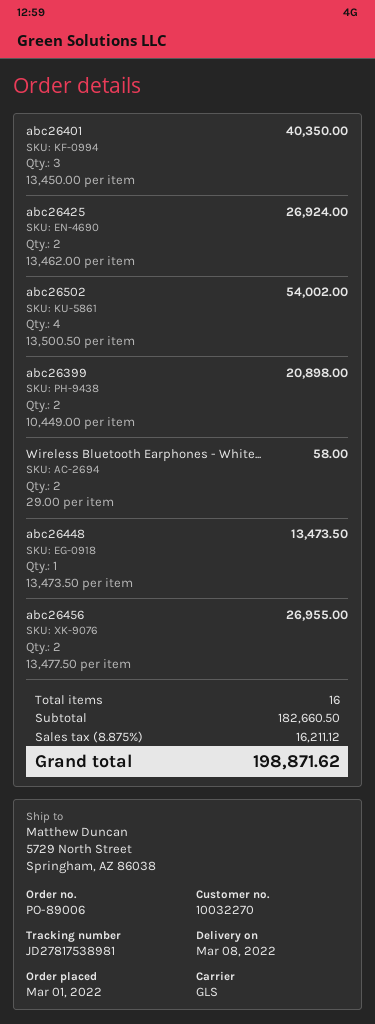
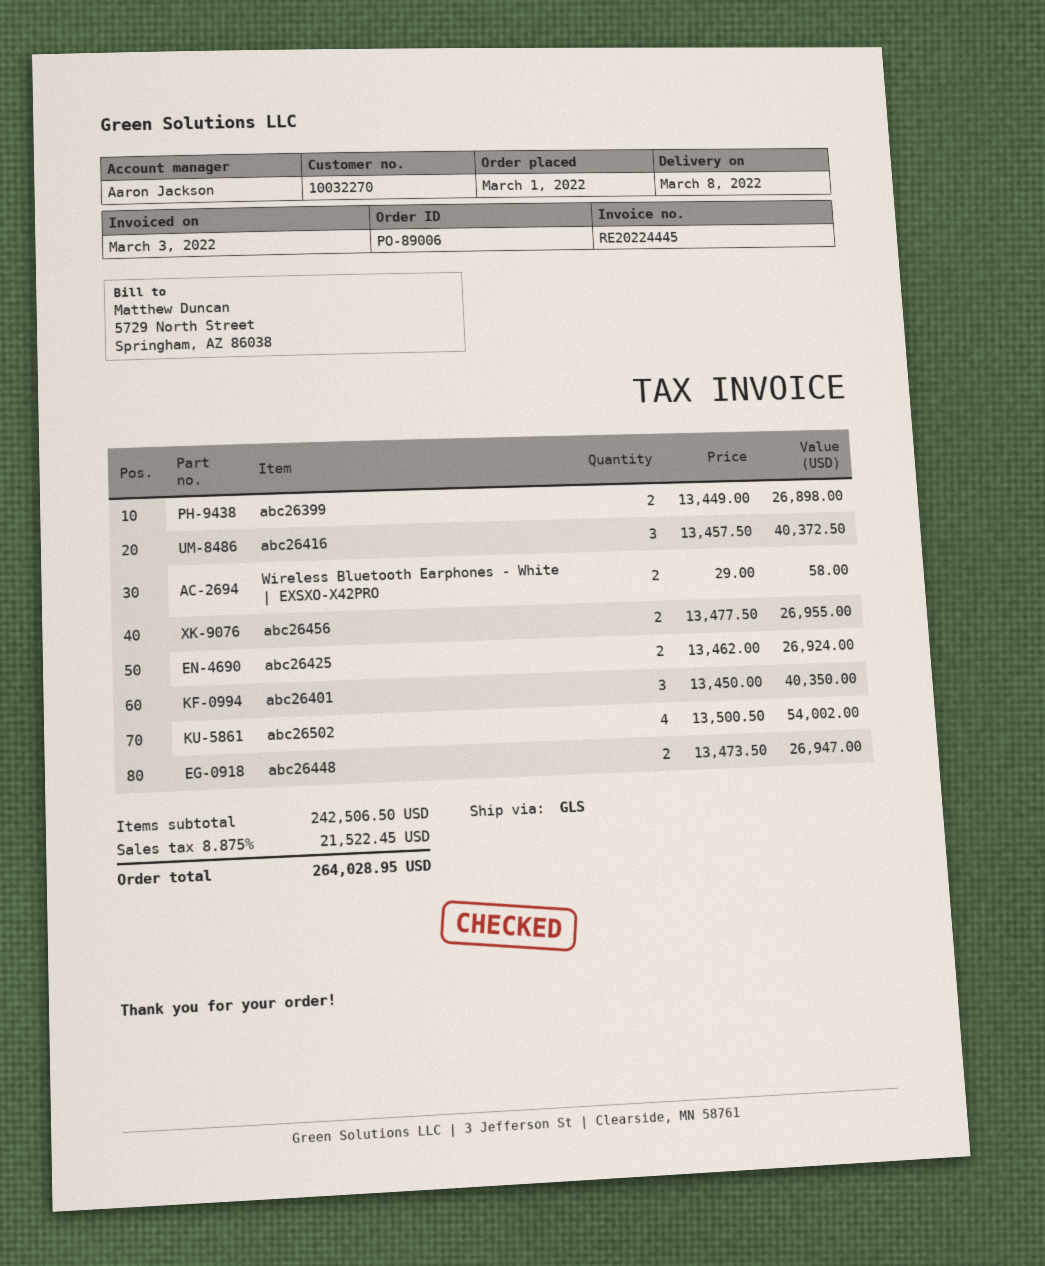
abc26399: 2 x 10449.00 = 20898.00 -> 2 x 13449.00 = 26898.00
abc26448: 1 x 13473.50 = 13473.50 -> 2 x 13473.50 = 26947.00
abc26416: none -> 3 x 13457.50 = 40372.50
subtotal: 182660.50 -> 242506.50
tax: 8.875% = 16211.12 -> 8.875% = 21522.45
total: 198871.62 -> 264028.95

